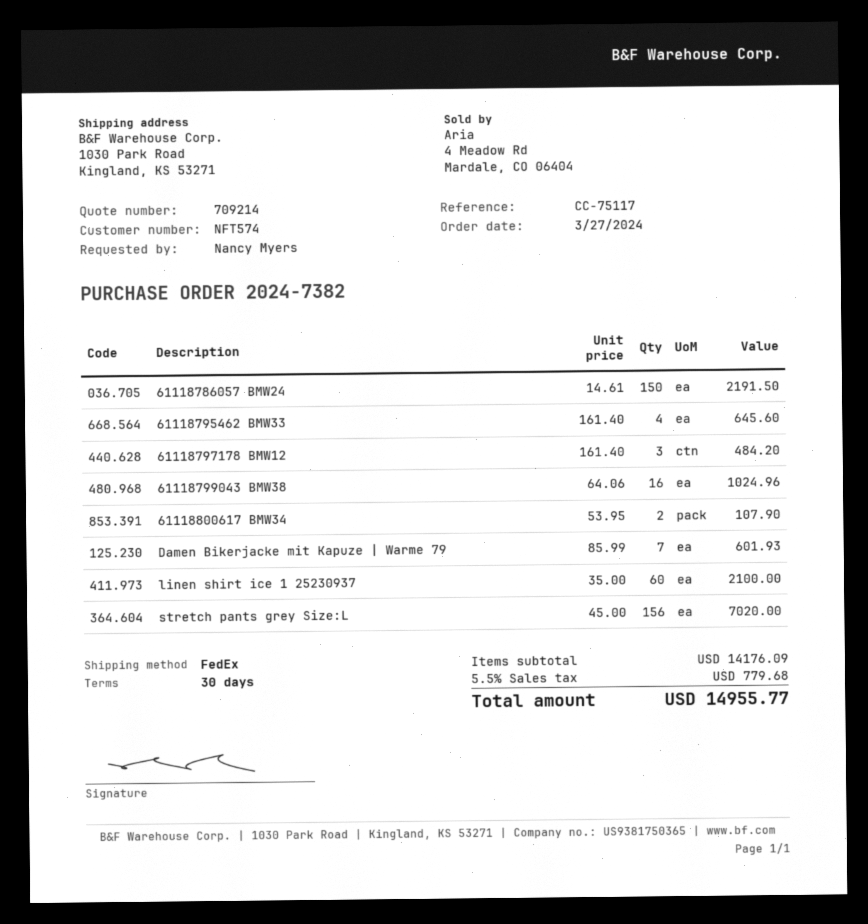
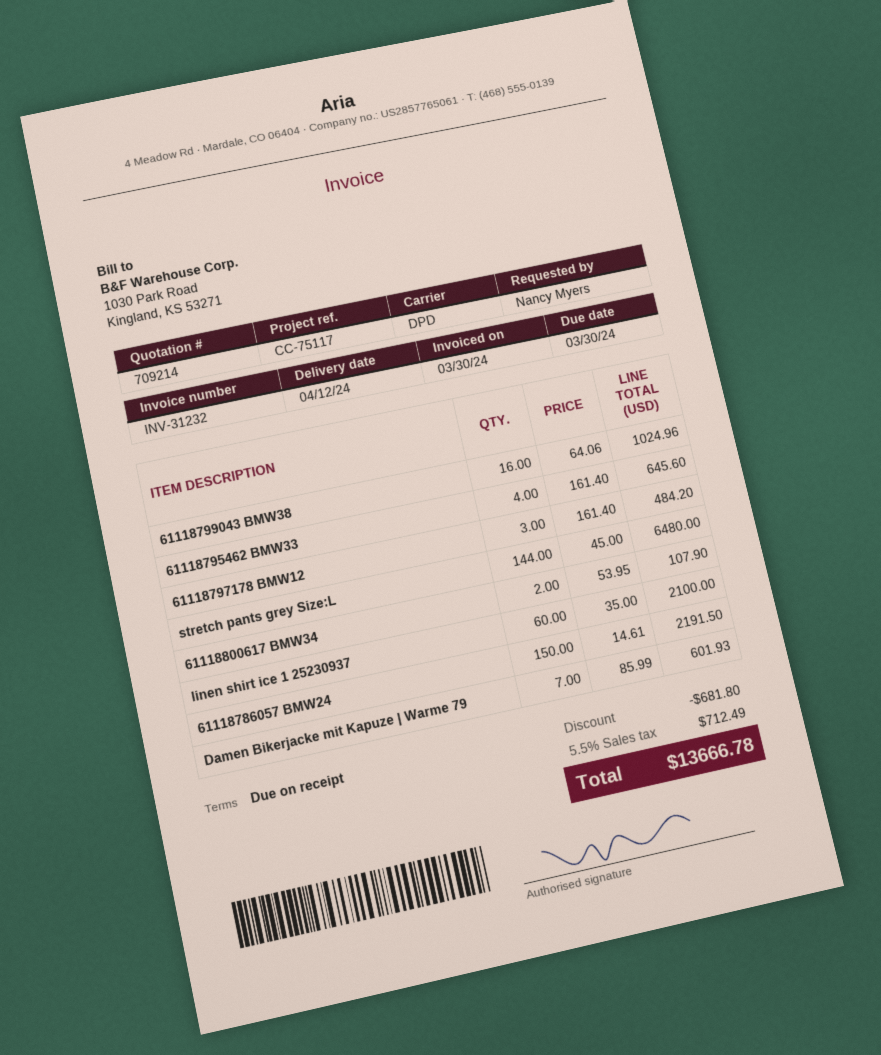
payment terms: 30 days -> on receipt
shipping method: FedEx -> DPD
stretch pants grey Size:L: 156 x 45.00 = 7020.00 -> 144 x 45.00 = 6480.00
discount: none -> 681.80
tax: 5.5% = 779.68 -> 5.5% = 712.49
total: 14955.77 -> 13666.78

